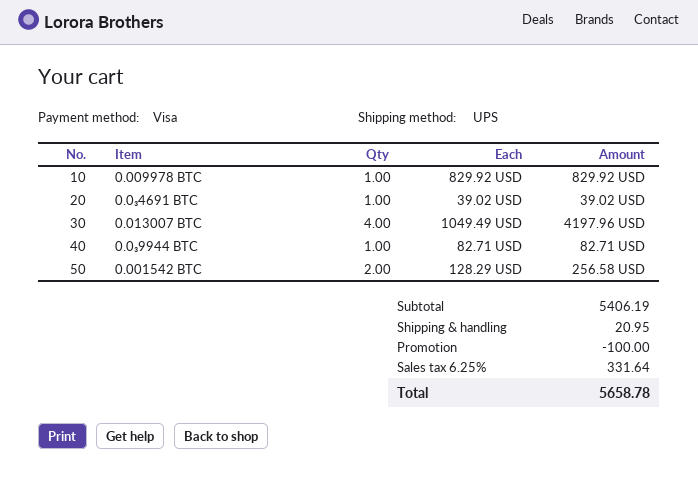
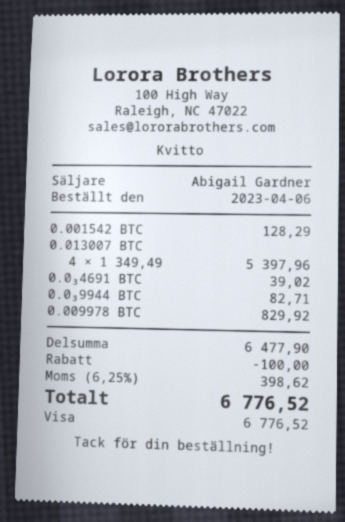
0.013007 BTC: 4 x 1049.49 = 4197.96 -> 4 x 1349.49 = 5397.96
0.001542 BTC: 2 x 128.29 = 256.58 -> 1 x 128.29 = 128.29
subtotal: 5406.19 -> 6477.90
shipping: 20.95 -> none
tax: 6.25% = 331.64 -> 6.25% = 398.62
total: 5658.78 -> 6776.52

